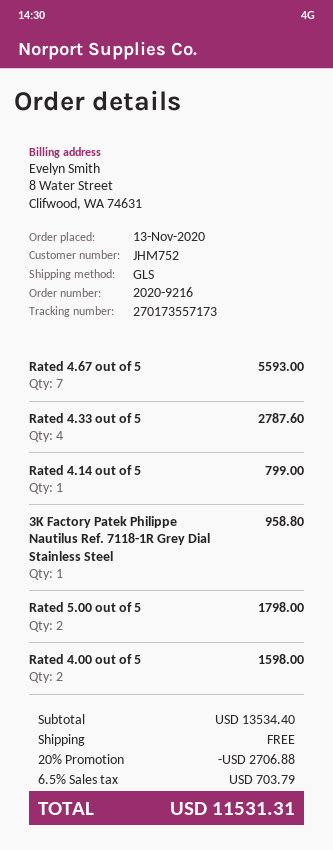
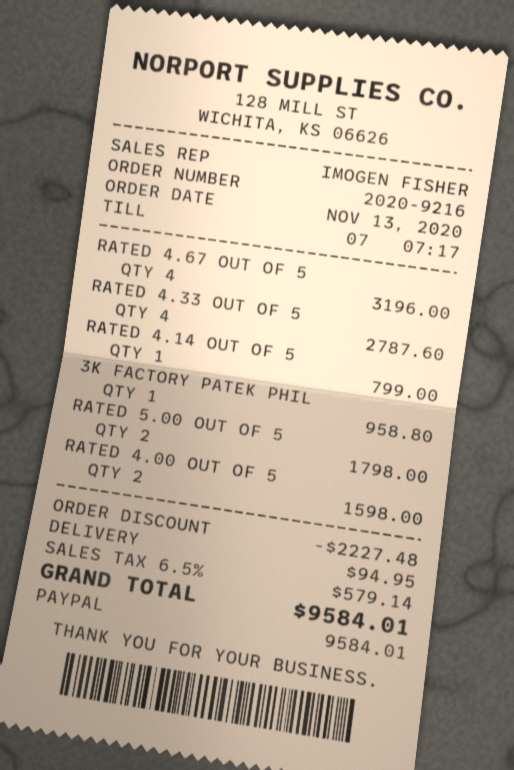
Rated 4.67 out of 5: 7 for 5593.00 -> 4 for 3196.00
discount: 2706.88 -> 2227.48
shipping: 0.00 -> 94.95
tax: 6.5% = 703.79 -> 6.5% = 579.14
total: 11531.31 -> 9584.01

